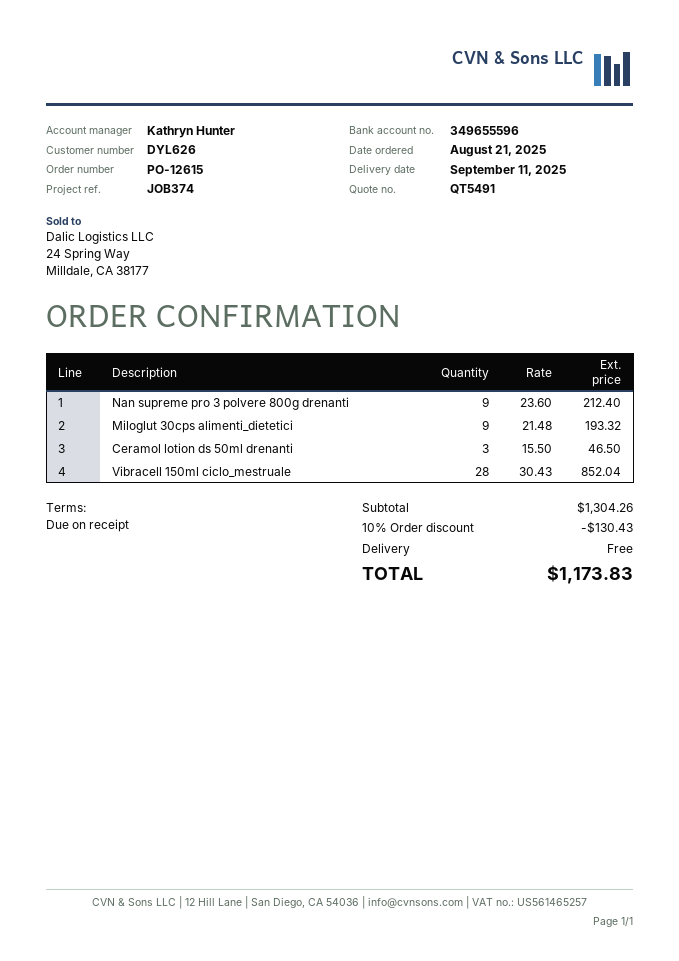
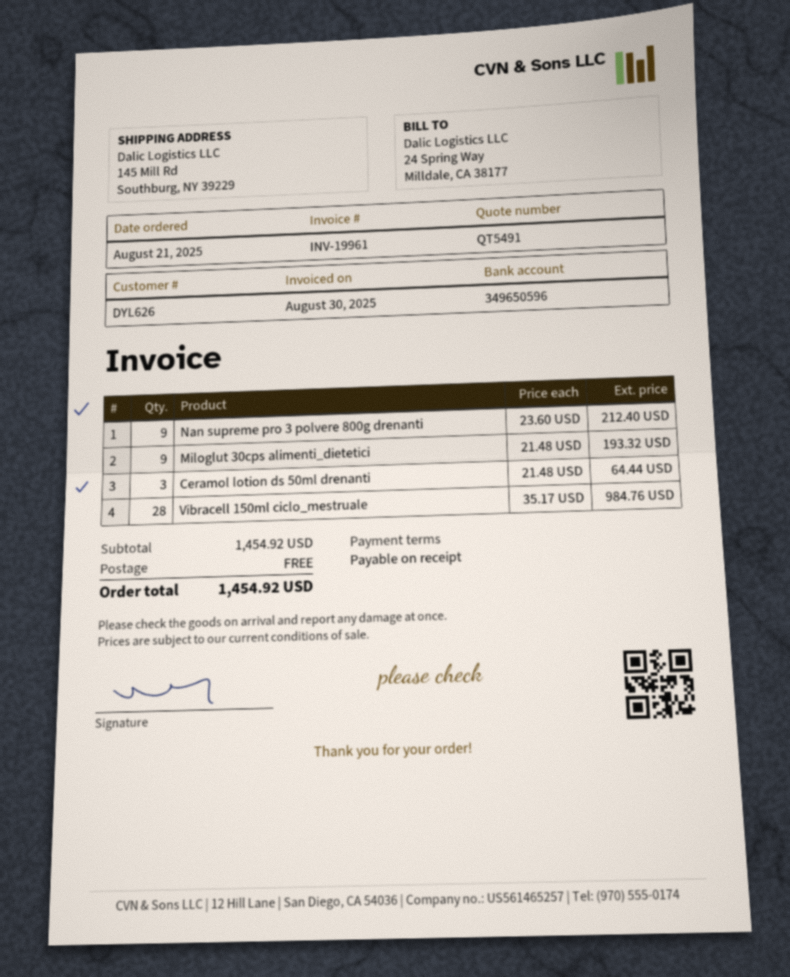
bank account: 349655596 -> 349650596
Ceramol lotion ds 50ml drenanti: 3 x 15.50 = 46.50 -> 3 x 21.48 = 64.44
Vibracell 150ml ciclo_mestruale: 28 x 30.43 = 852.04 -> 28 x 35.17 = 984.76
subtotal: 1304.26 -> 1454.92
discount: 10% = 130.43 -> none
total: 1173.83 -> 1454.92

